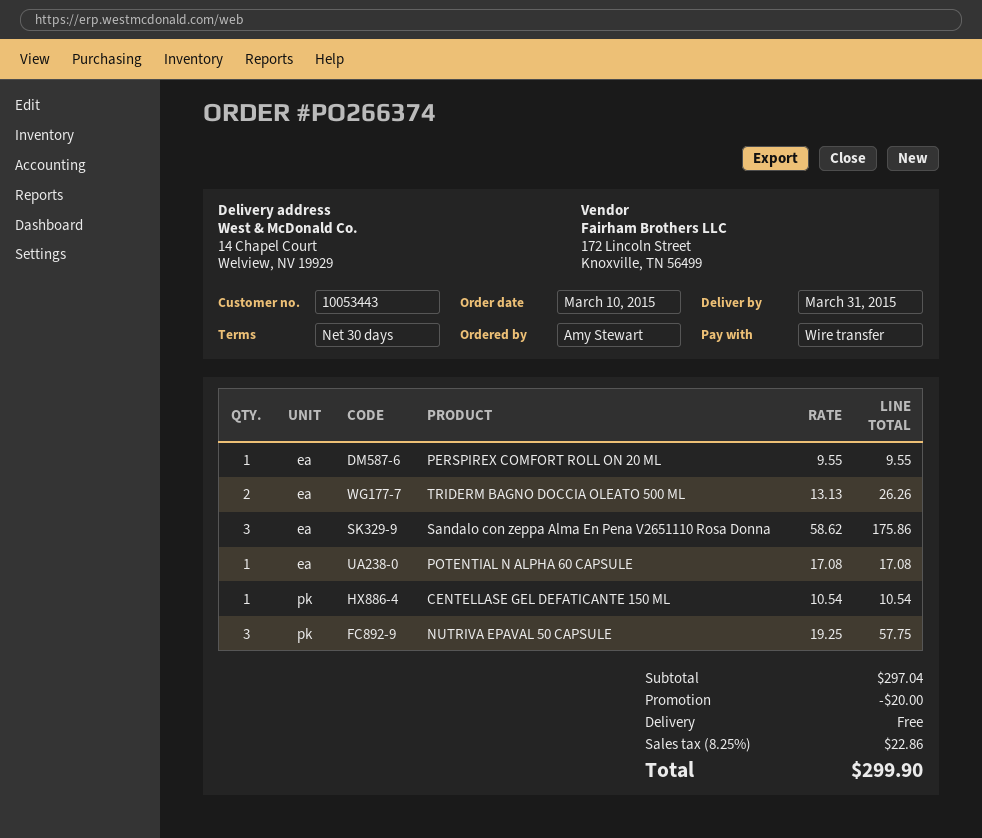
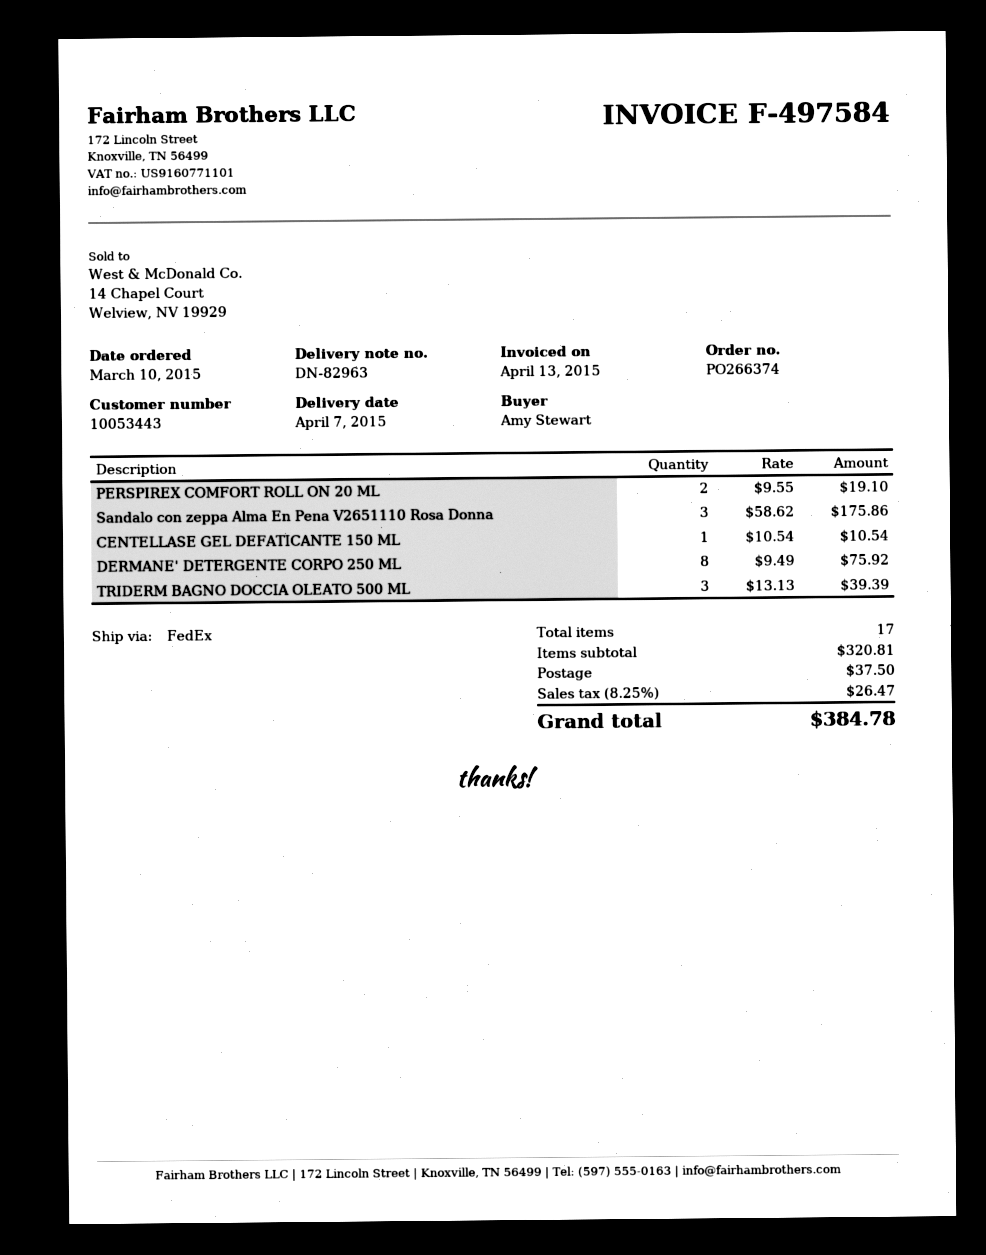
delivery date: 2015-03-31 -> 2015-04-07
PERSPIREX COMFORT ROLL ON 20 ML: 1 x 9.55 = 9.55 -> 2 x 9.55 = 19.10
TRIDERM BAGNO DOCCIA OLEATO 500 ML: 2 x 13.13 = 26.26 -> 3 x 13.13 = 39.39
POTENTIAL N ALPHA 60 CAPSULE: 1 x 17.08 = 17.08 -> none
NUTRIVA EPAVAL 50 CAPSULE: 3 x 19.25 = 57.75 -> none
DERMANE' DETERGENTE CORPO 250 ML: none -> 8 x 9.49 = 75.92
subtotal: 297.04 -> 320.81
discount: 20.00 -> none
shipping: 0.00 -> 37.50
tax: 8.25% = 22.86 -> 8.25% = 26.47
total: 299.90 -> 384.78

